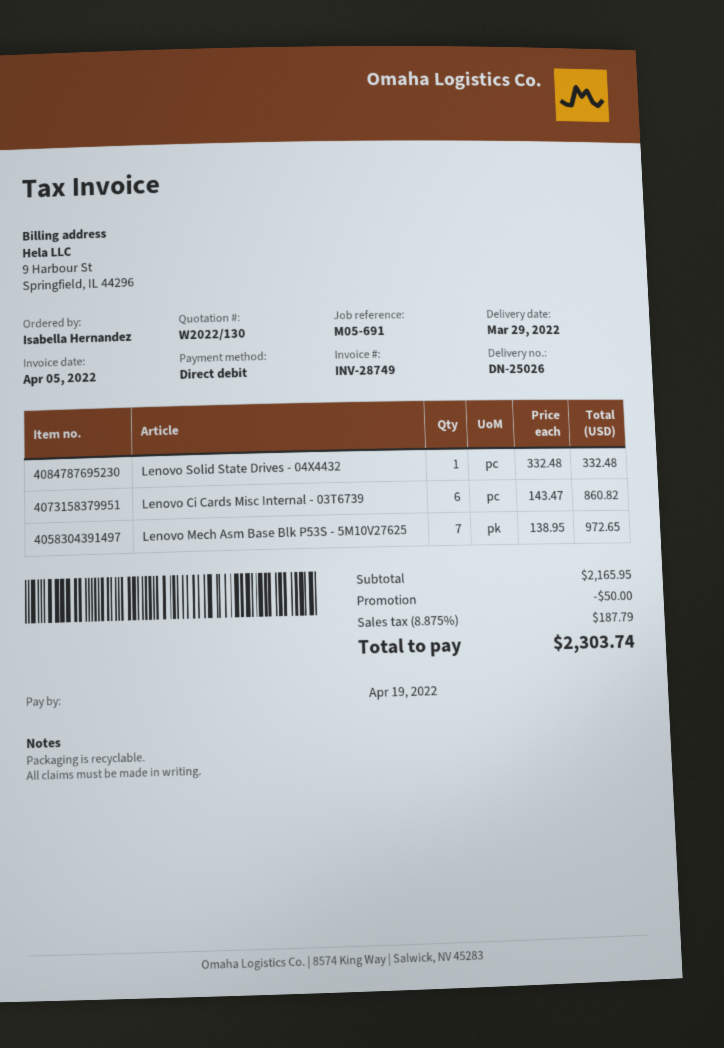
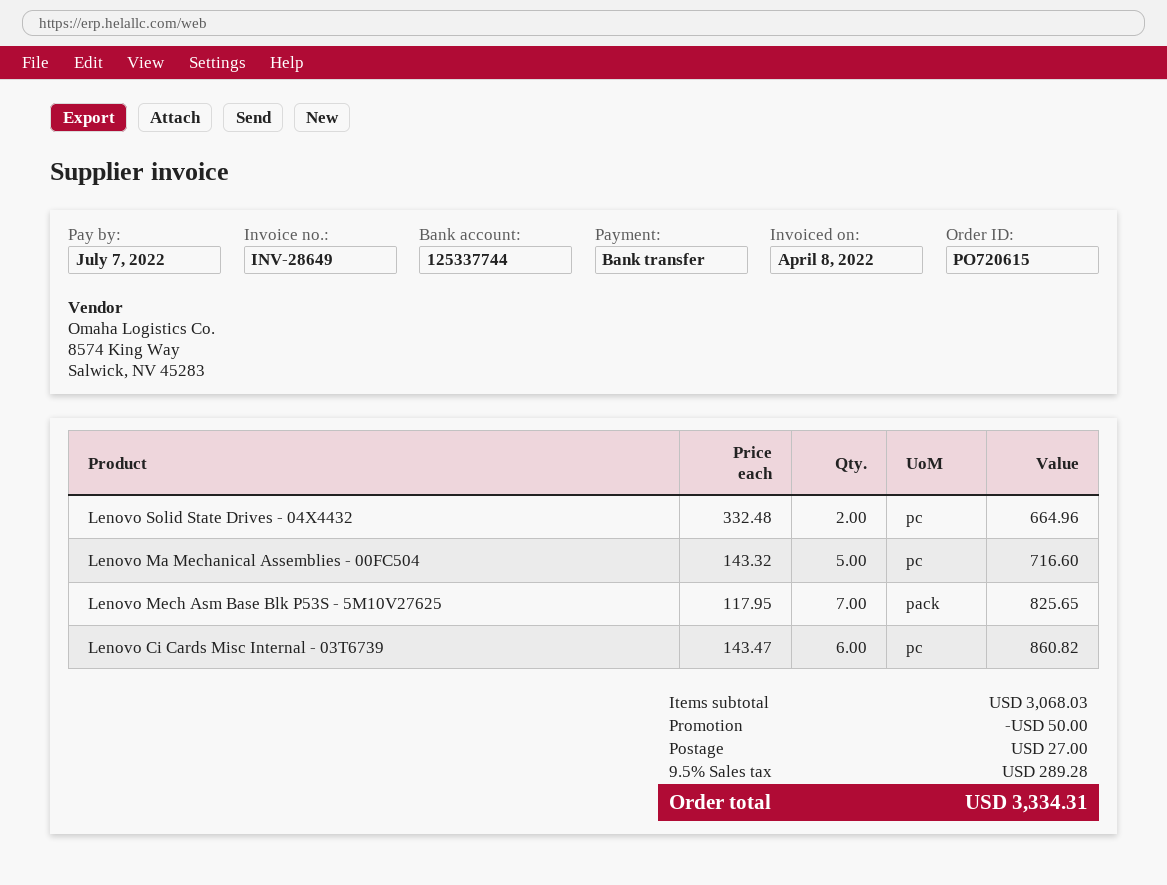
invoice number: INV-28749 -> INV-28649
invoice date: 2022-04-05 -> 2022-04-08
due date: 2022-04-19 -> 2022-07-07
payment method: direct debit -> bank transfer
Lenovo Solid State Drives - 04X4432: 1 x 332.48 = 332.48 -> 2 x 332.48 = 664.96
Lenovo Mech Asm Base Blk P53S - 5M10V27625: 7 x 138.95 = 972.65 -> 7 x 117.95 = 825.65
Lenovo Ma Mechanical Assemblies - 00FC504: none -> 5 x 143.32 = 716.60
subtotal: 2165.95 -> 3068.03
shipping: none -> 27.00
tax: 8.875% = 187.79 -> 9.5% = 289.28
total: 2303.74 -> 3334.31

